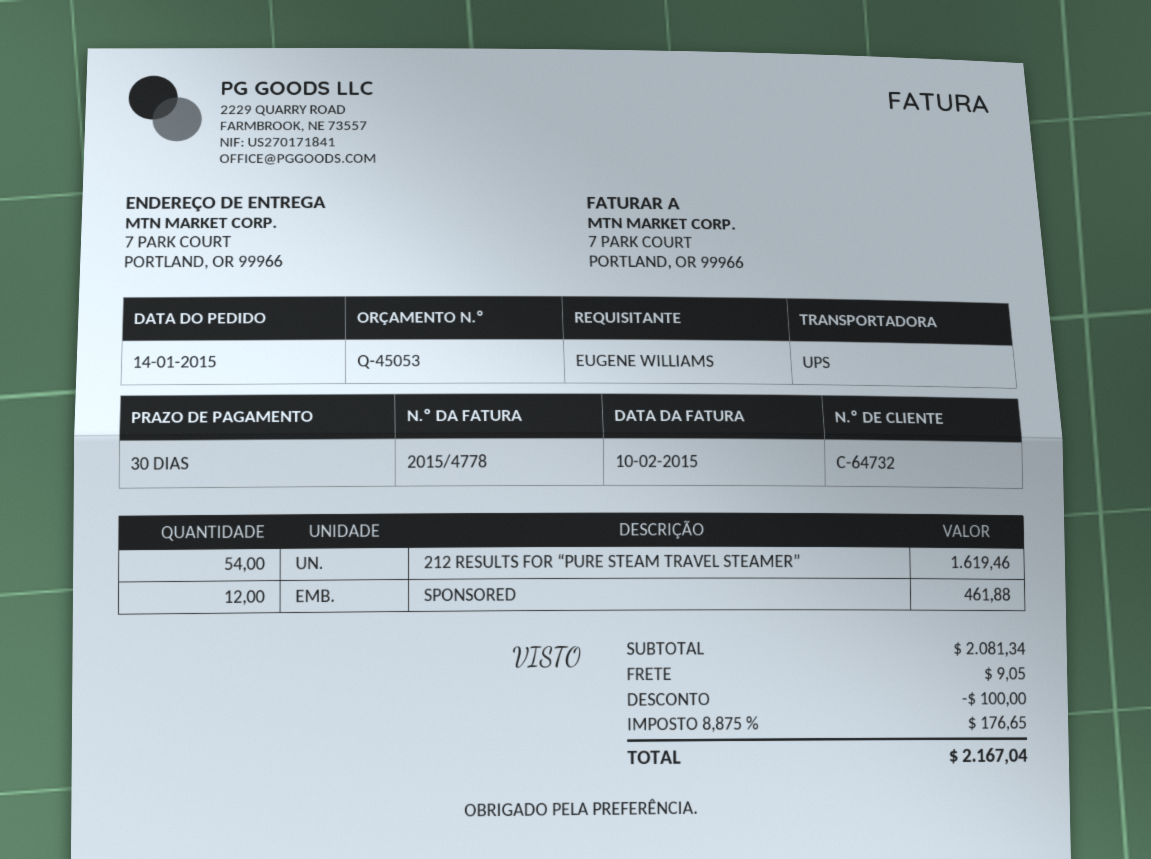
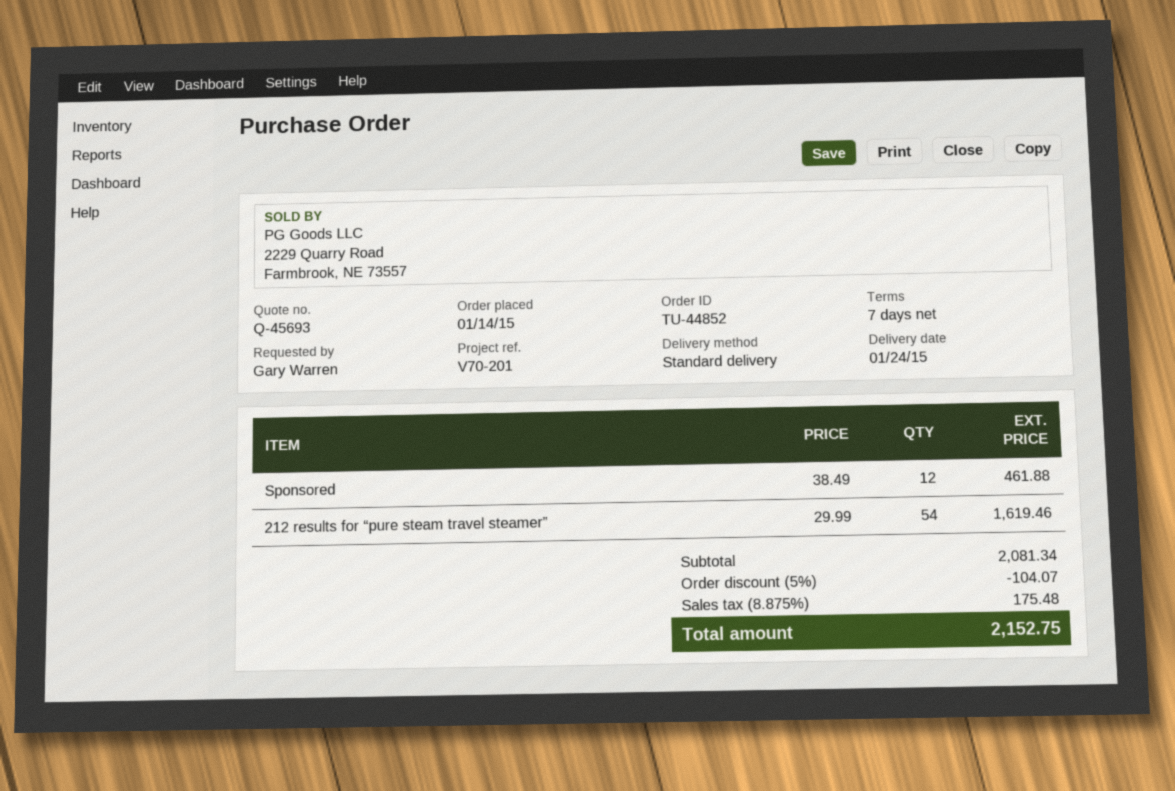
quote number: Q-45053 -> Q-45693
payment terms: 30 days -> 7 days
ordered by: EUGENE WILLIAMS -> Gary Warren
shipping method: UPS -> standard
discount: 100.00 -> 104.07
shipping: 9.05 -> none
tax: 8.875% = 176.65 -> 8.875% = 175.48
total: 2167.04 -> 2152.75

